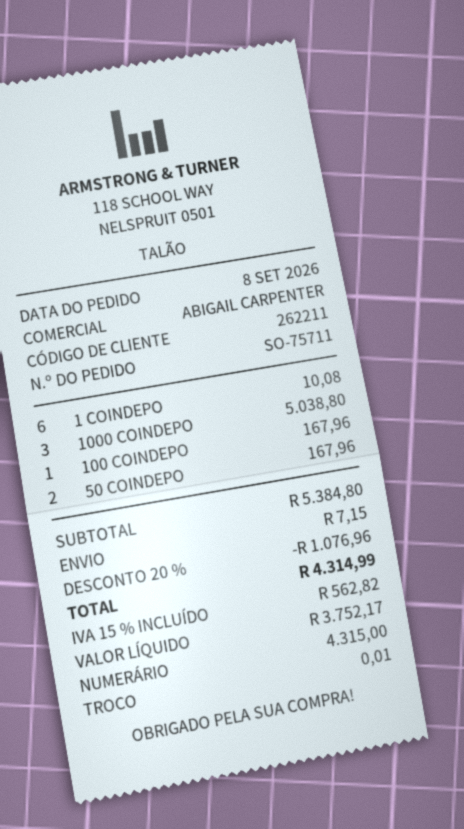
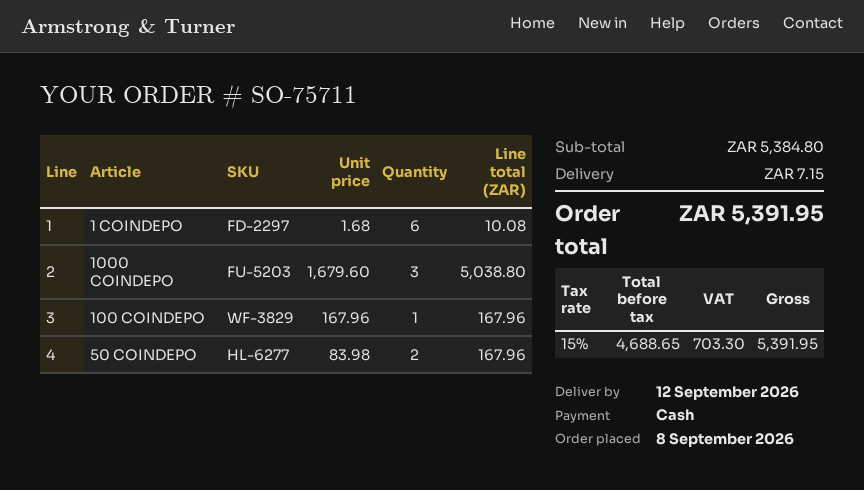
discount: 20% = 1076.96 -> none
net: 3752.17 -> 4688.65
tax: 15% = 562.82 -> 15% = 703.30
total: 4314.99 -> 5391.95

